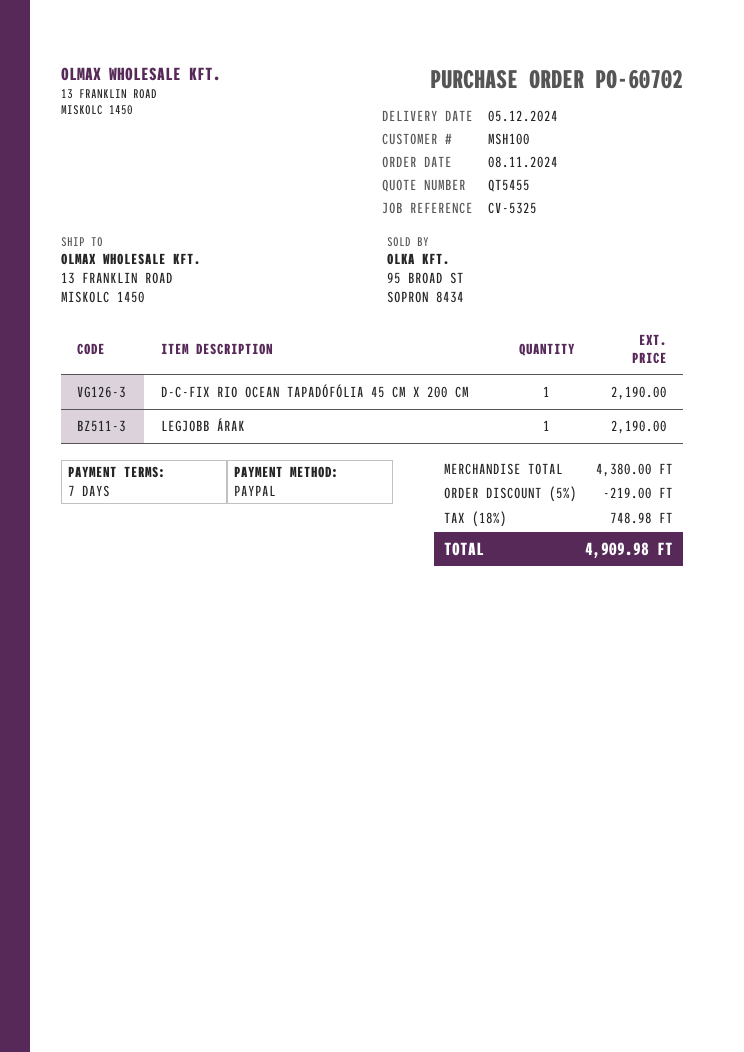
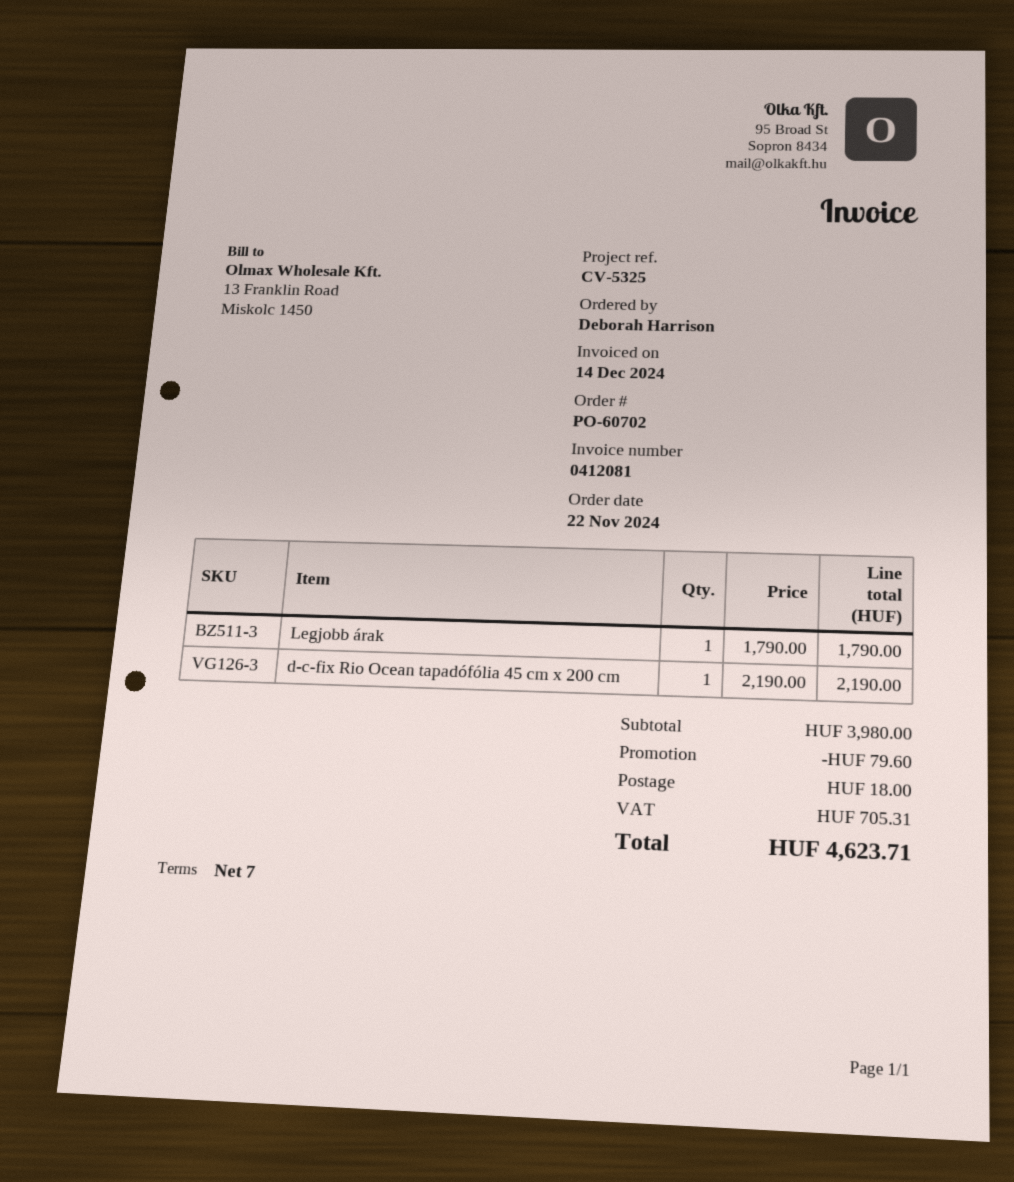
order date: 2024-11-08 -> 2024-11-22
LEGJOBB ÁRAK: 1 for 2190.00 -> 1 for 1790.00
subtotal: 4380.00 -> 3980.00
discount: 219.00 -> 79.60
shipping: none -> 18.00
tax: 748.98 -> 705.31
total: 4909.98 -> 4623.71

